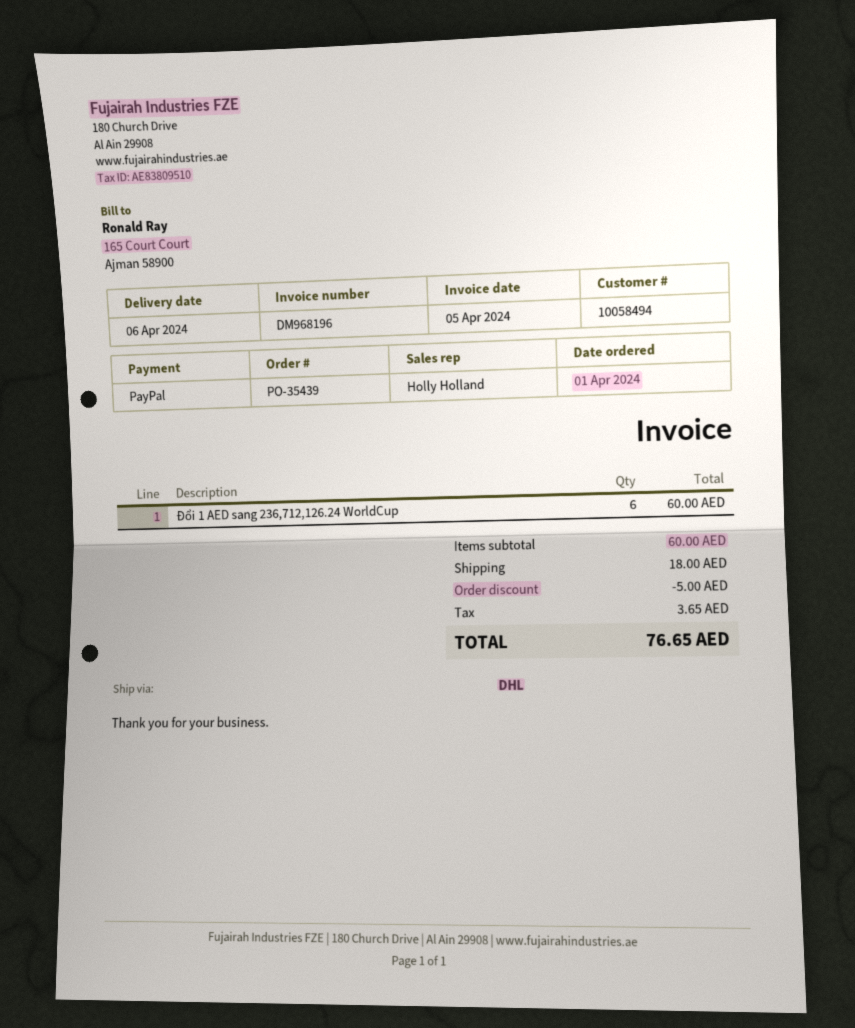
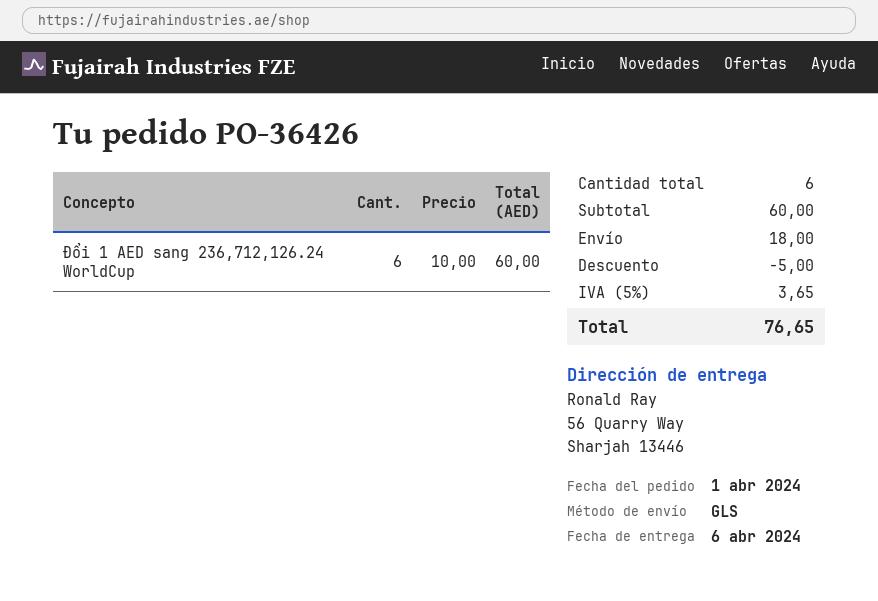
order number: PO-35439 -> PO-36426
shipping method: DHL -> GLS

